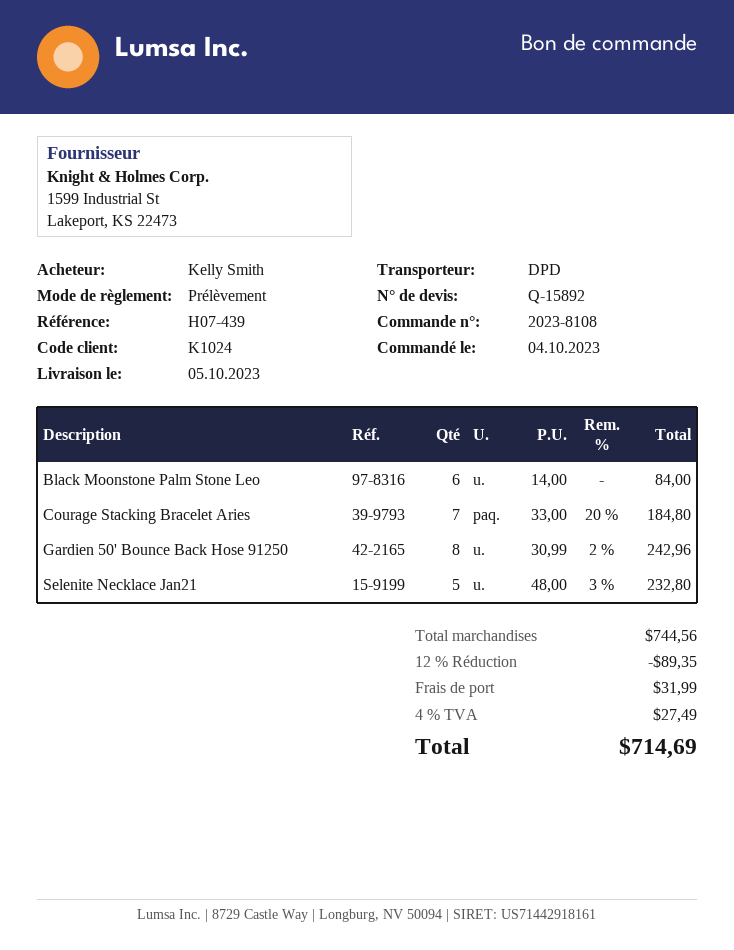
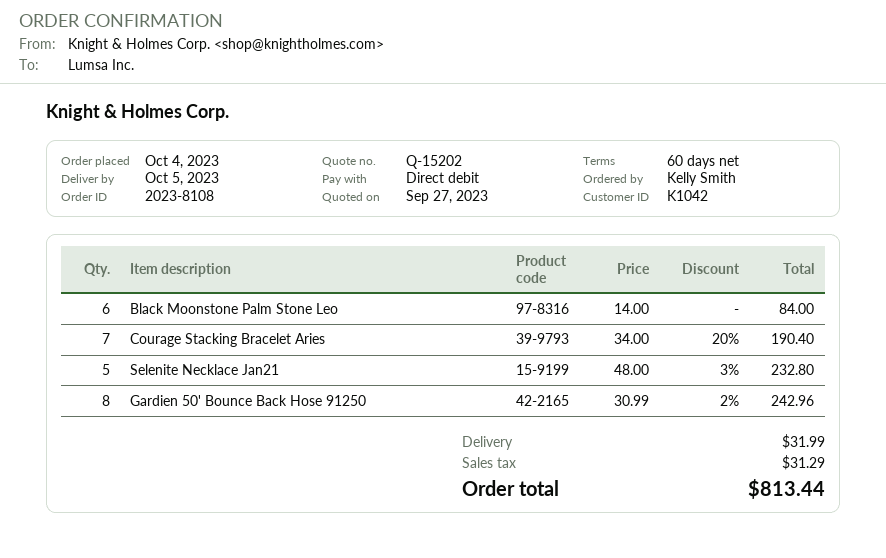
quote number: Q-15892 -> Q-15202
customer number: K1024 -> K1042
Courage Stacking Bracelet Aries: 7 x 33.00 - 20% = 184.80 -> 7 x 34.00 - 20% = 190.40
discount: 12% = 89.35 -> none
tax: 27.49 -> 31.29
total: 714.69 -> 813.44

